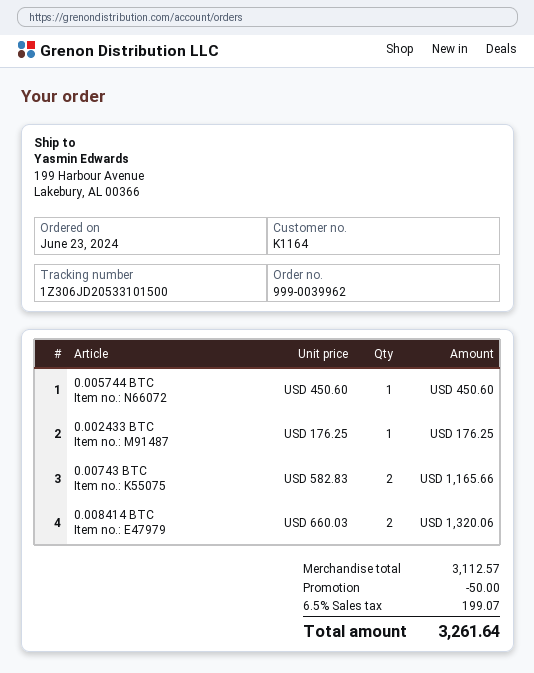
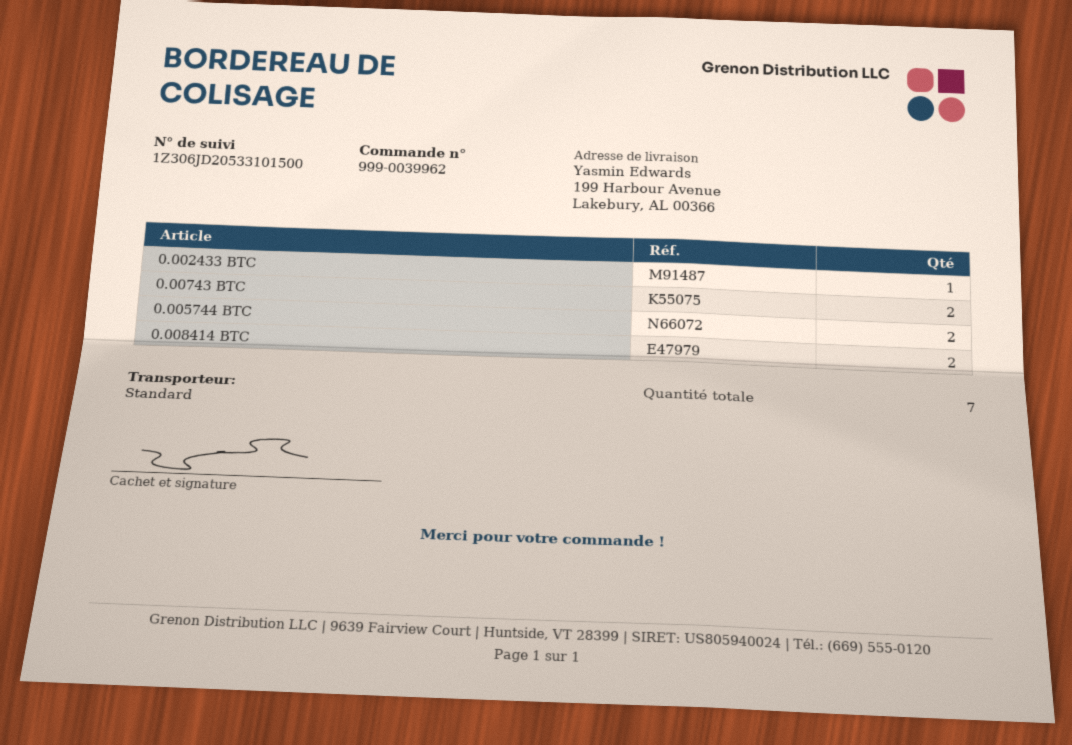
0.005744 BTC: 1 -> 2

